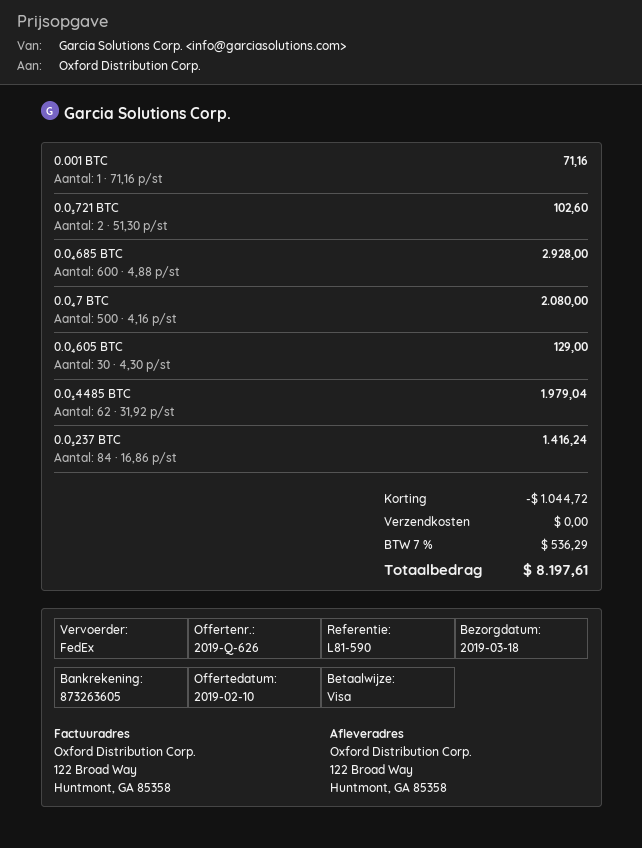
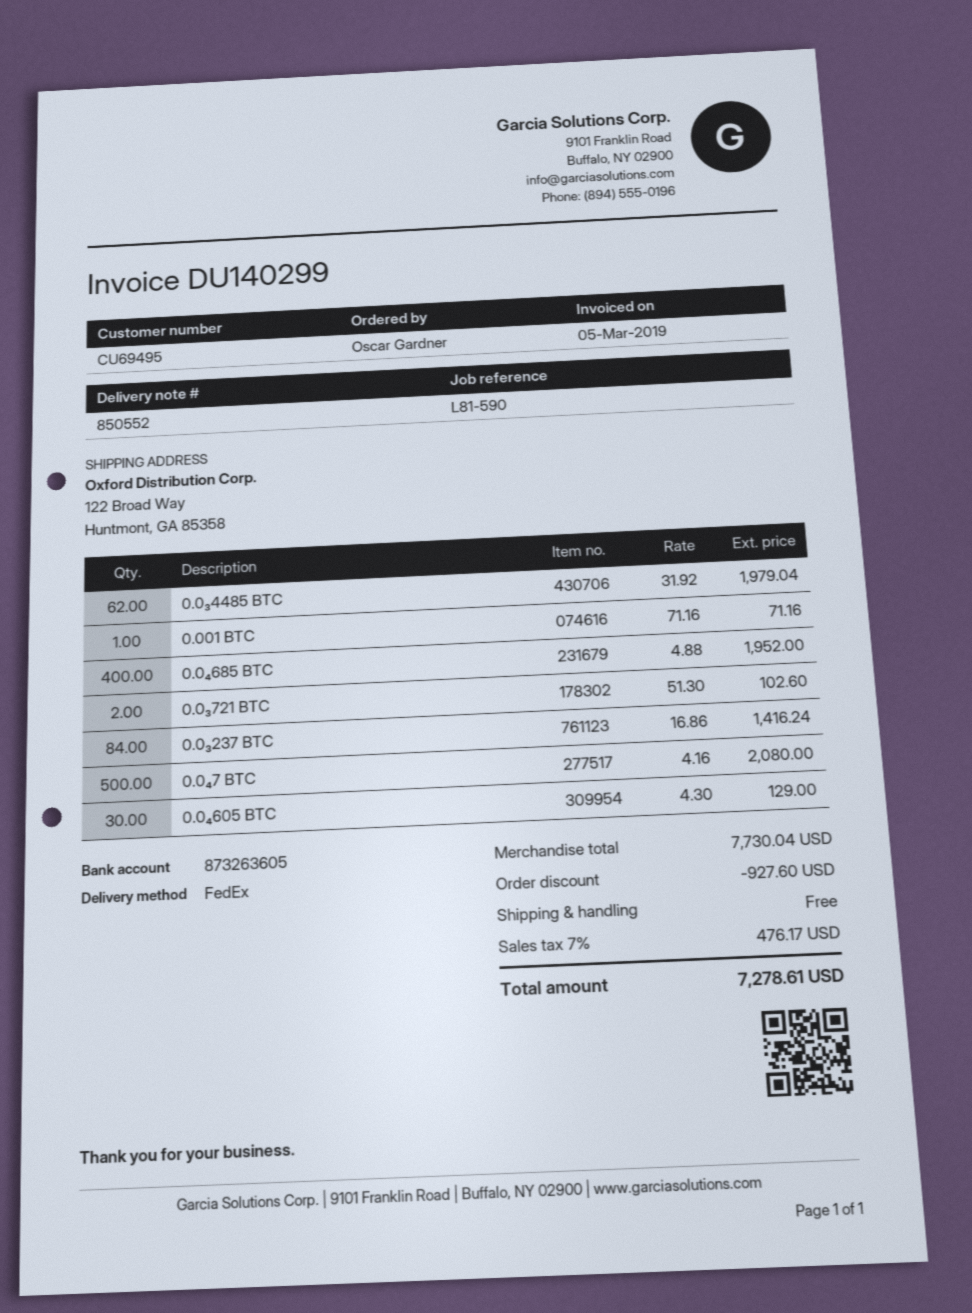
0.0₄685 BTC: 600 x 4.88 = 2928.00 -> 400 x 4.88 = 1952.00
discount: 1044.72 -> 927.60
tax: 7% = 536.29 -> 7% = 476.17
total: 8197.61 -> 7278.61

